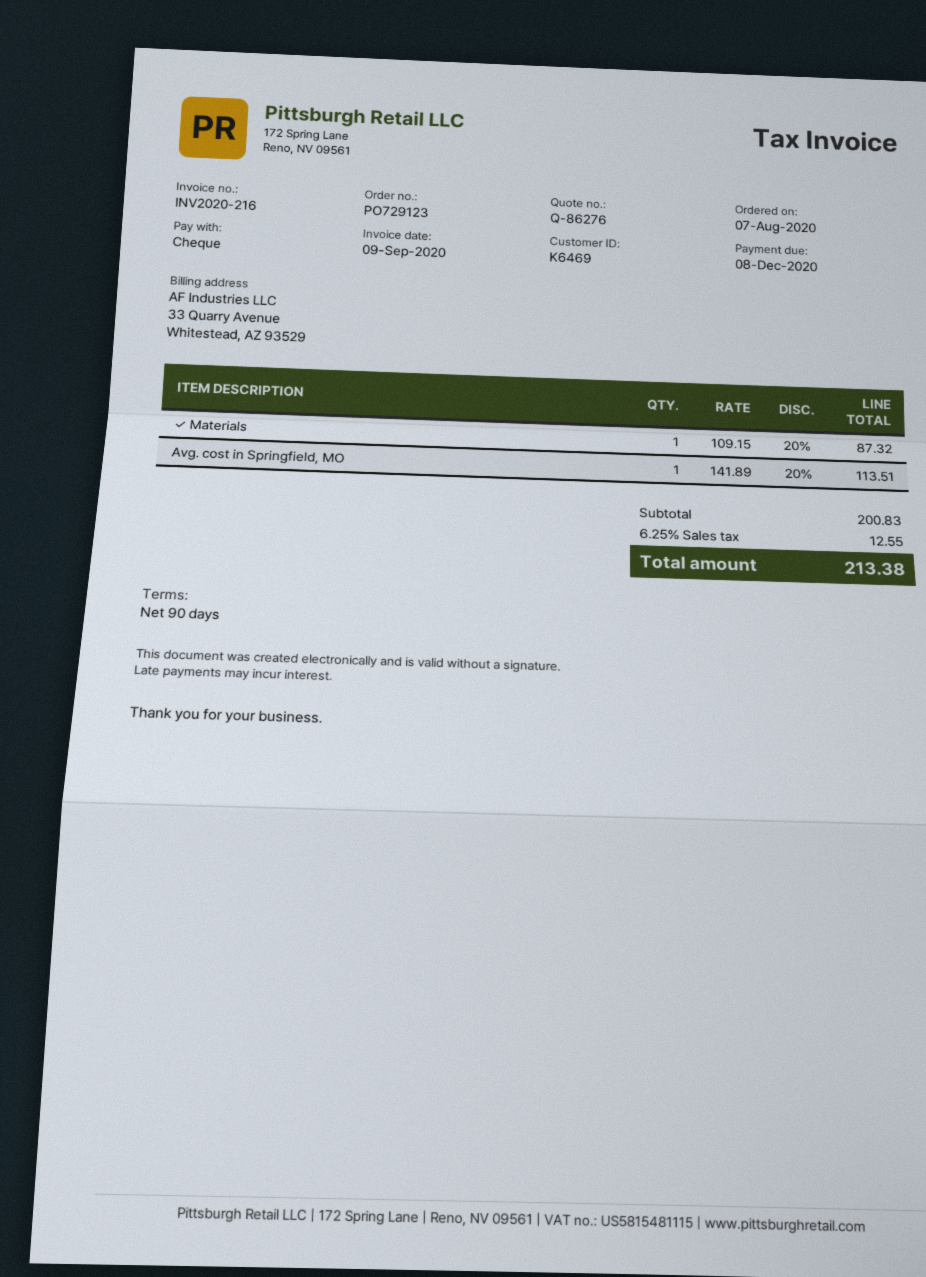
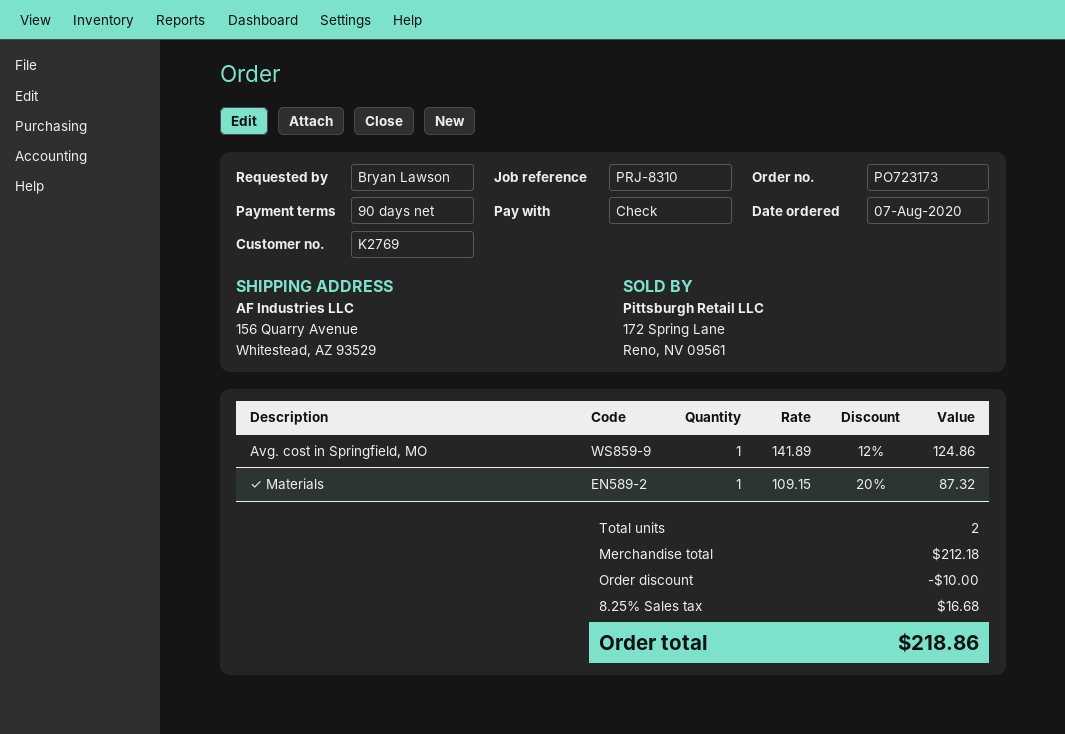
order number: PO729123 -> PO723173
customer number: K6469 -> K2769
Avg. cost in Springfield, MO: 1 x 141.89 - 20% = 113.51 -> 1 x 141.89 - 12% = 124.86
subtotal: 200.83 -> 212.18
discount: none -> 10.00
tax: 6.25% = 12.55 -> 8.25% = 16.68
total: 213.38 -> 218.86

